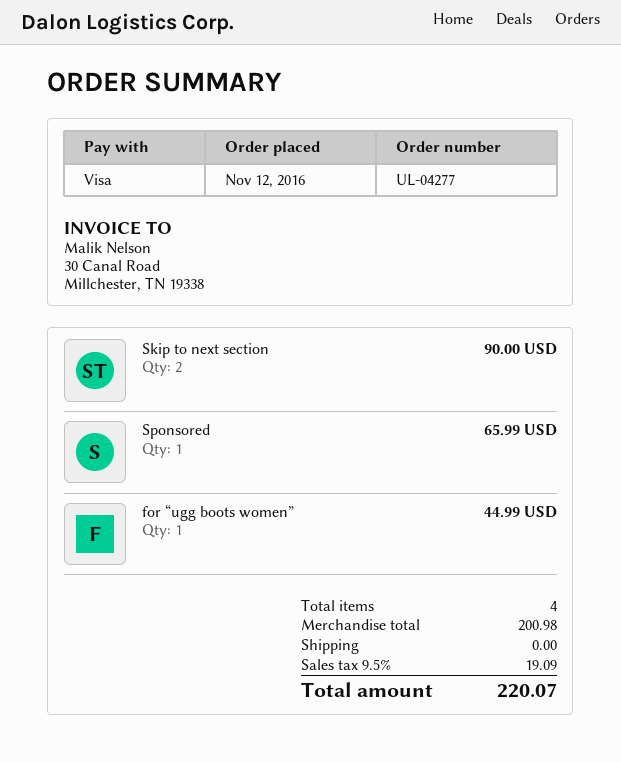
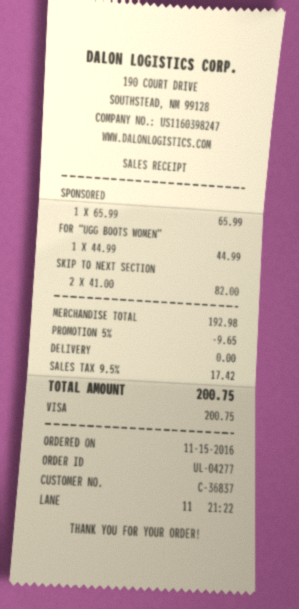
order date: 2016-11-12 -> 2016-11-15
Skip to next section: 2 for 90.00 -> 2 for 82.00
subtotal: 200.98 -> 192.98
discount: none -> 5% = 9.65
tax: 9.5% = 19.09 -> 9.5% = 17.42
total: 220.07 -> 200.75

